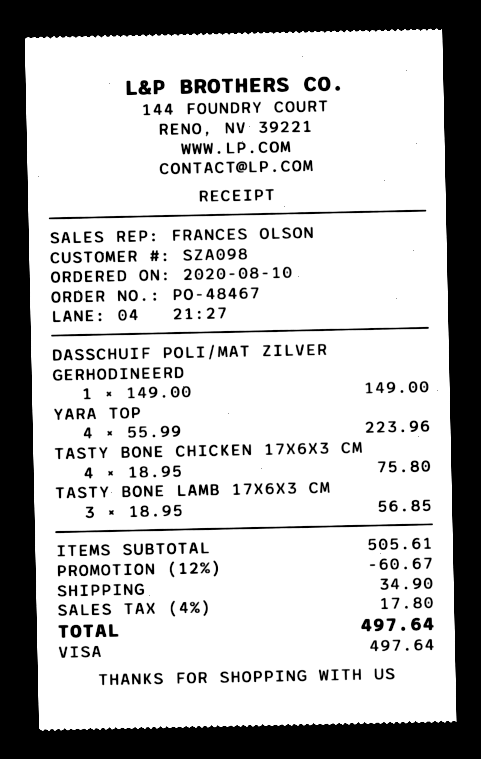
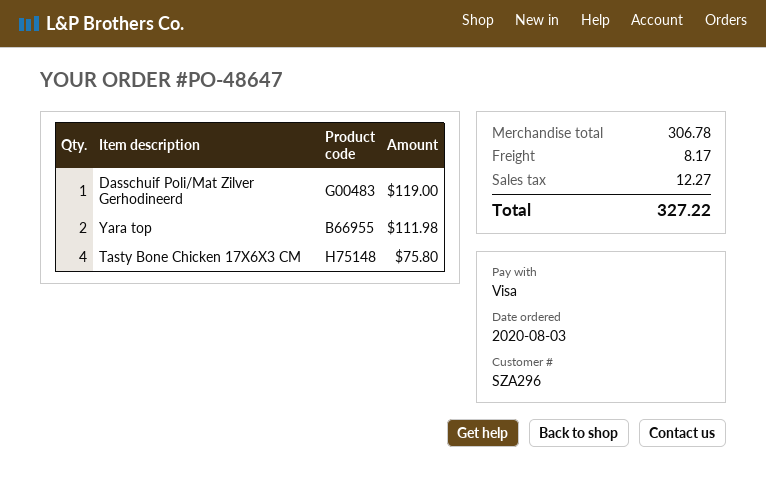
order number: PO-48467 -> PO-48647
order date: 2020-08-10 -> 2020-08-03
customer number: SZA098 -> SZA296
DASSCHUIF POLI/MAT ZILVER GERHODINEERD: 1 for 149.00 -> 1 for 119.00
YARA TOP: 4 for 223.96 -> 2 for 111.98
TASTY BONE LAMB 17X6X3 CM: 3 for 56.85 -> none
subtotal: 505.61 -> 306.78
discount: 12% = 60.67 -> none
shipping: 34.90 -> 8.17
tax: 17.80 -> 12.27
total: 497.64 -> 327.22

